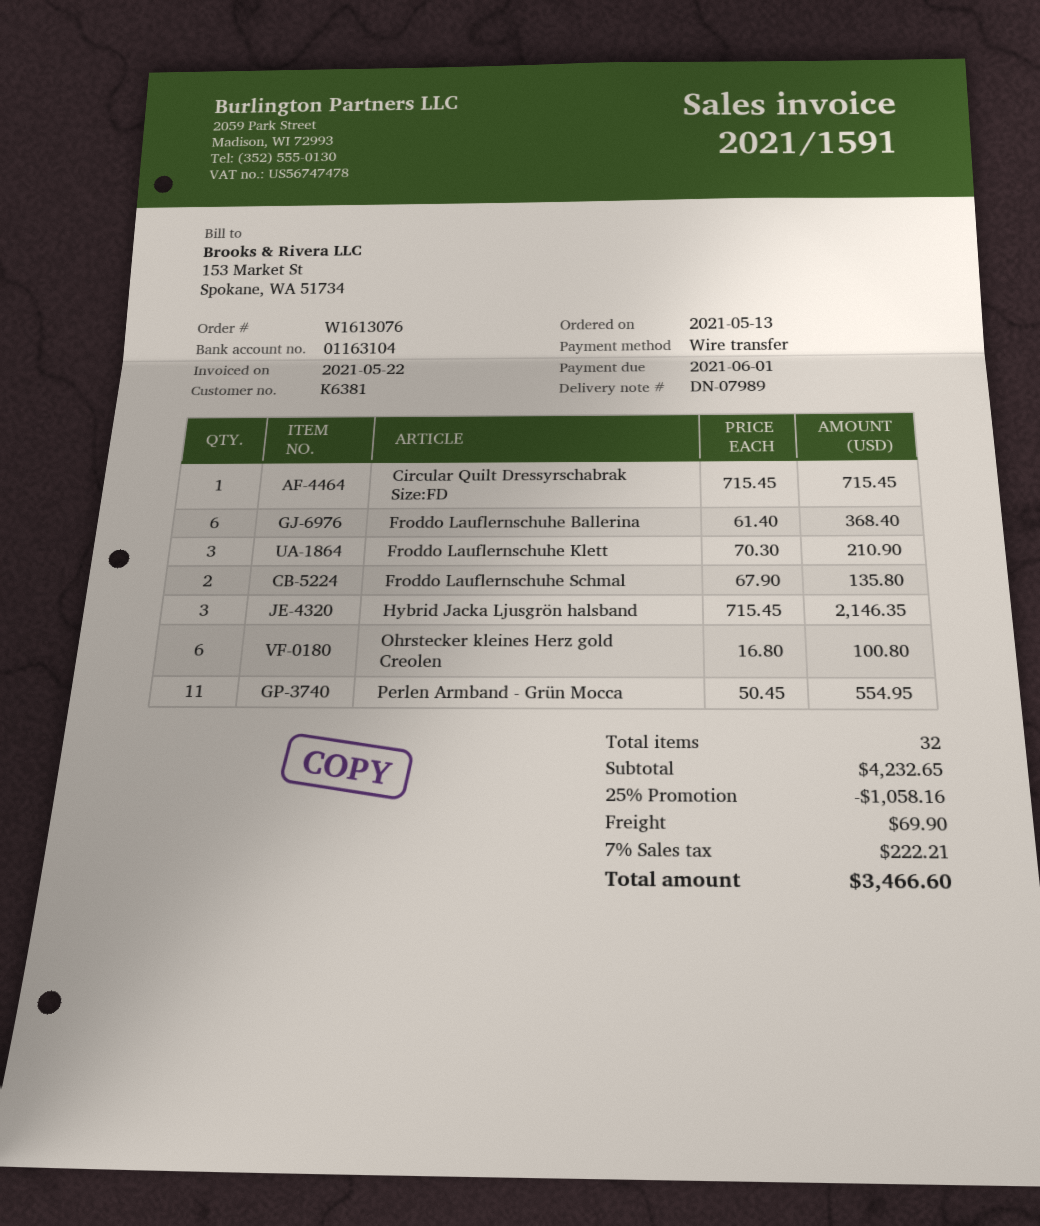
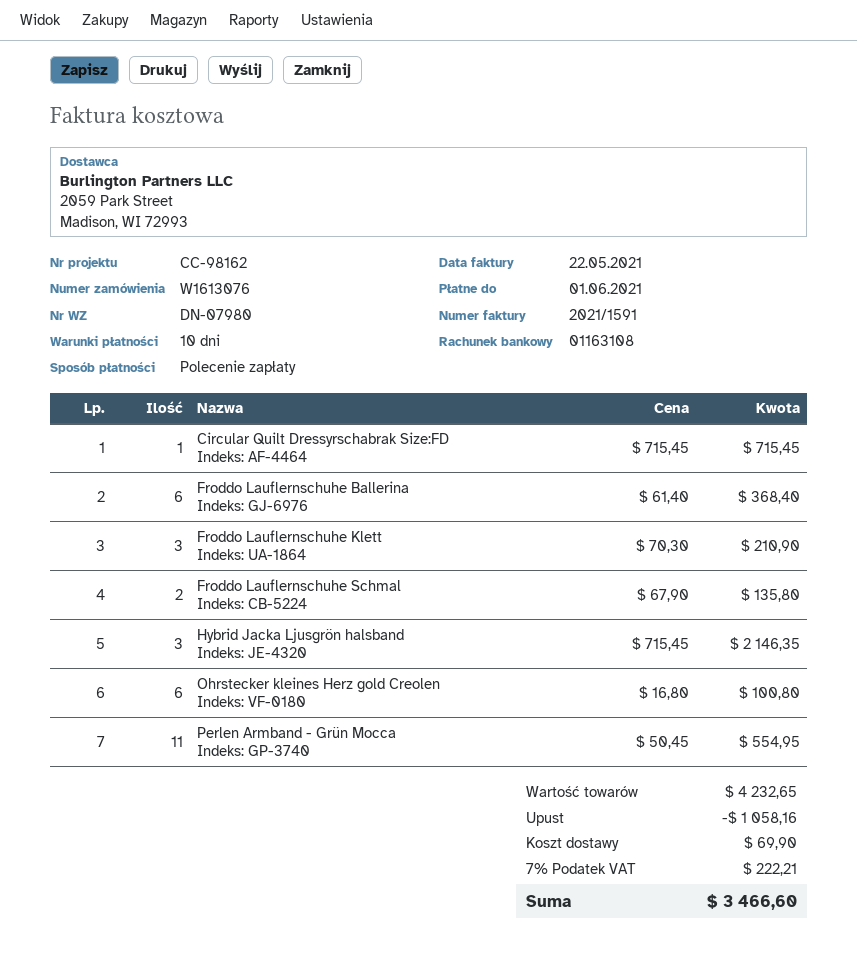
delivery note number: DN-07989 -> DN-07980
payment method: bank transfer -> direct debit
bank account: 01163104 -> 01163108

